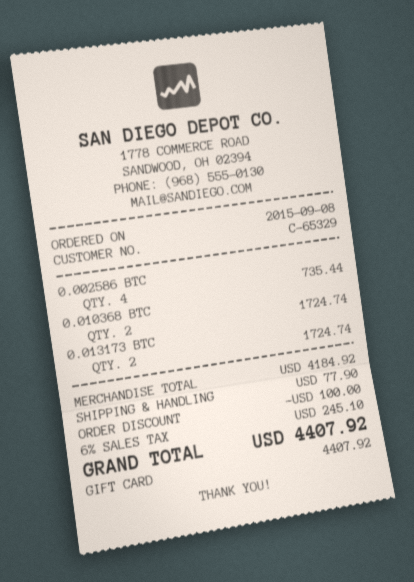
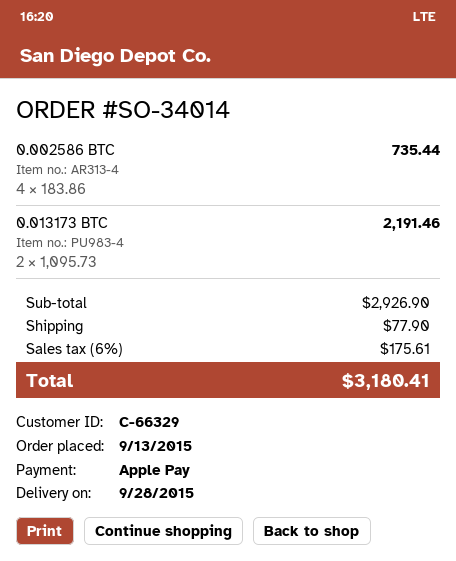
order date: 2015-09-08 -> 2015-09-13
customer number: C-65329 -> C-66329
payment method: gift card -> Apple Pay
0.010368 BTC: 2 for 1724.74 -> none
0.013173 BTC: 2 for 1724.74 -> 2 for 2191.46
subtotal: 4184.92 -> 2926.90
discount: 100.00 -> none
tax: 6% = 245.10 -> 6% = 175.61
total: 4407.92 -> 3180.41

